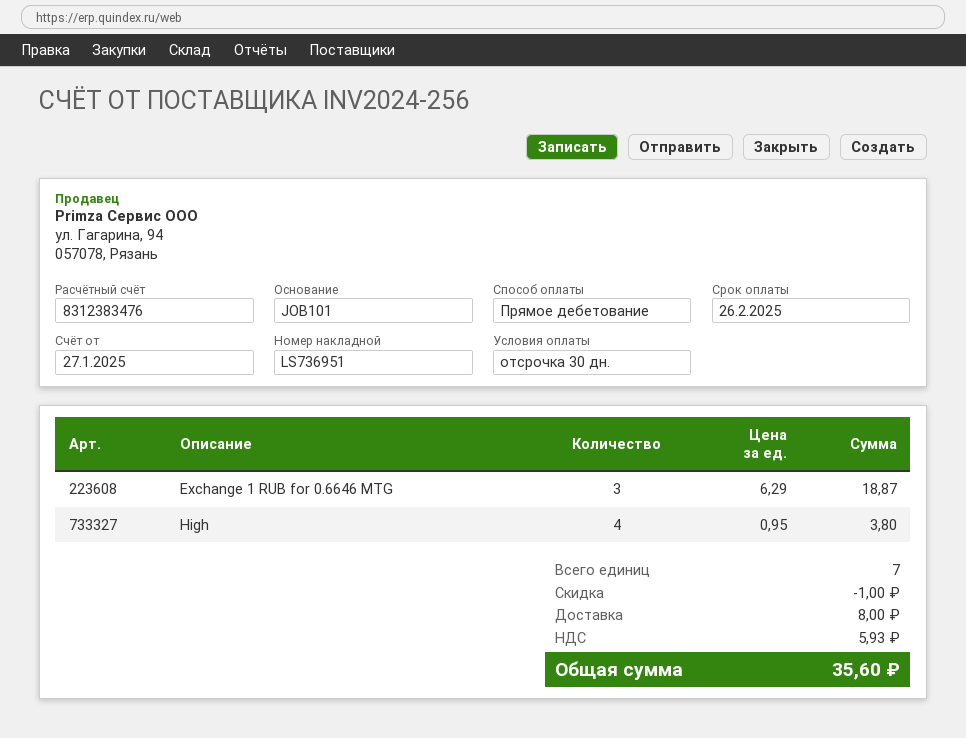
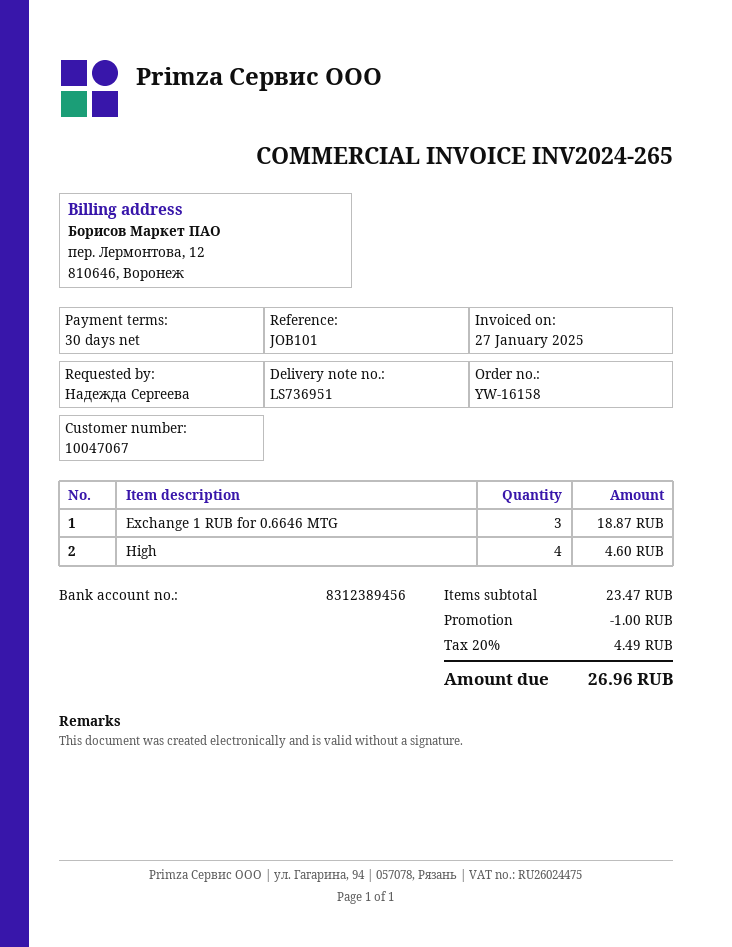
invoice number: INV2024-256 -> INV2024-265
bank account: 8312383476 -> 8312389456
High: 4 for 3.80 -> 4 for 4.60
shipping: 8.00 -> none
tax: 5.93 -> 4.49
total: 35.60 -> 26.96

